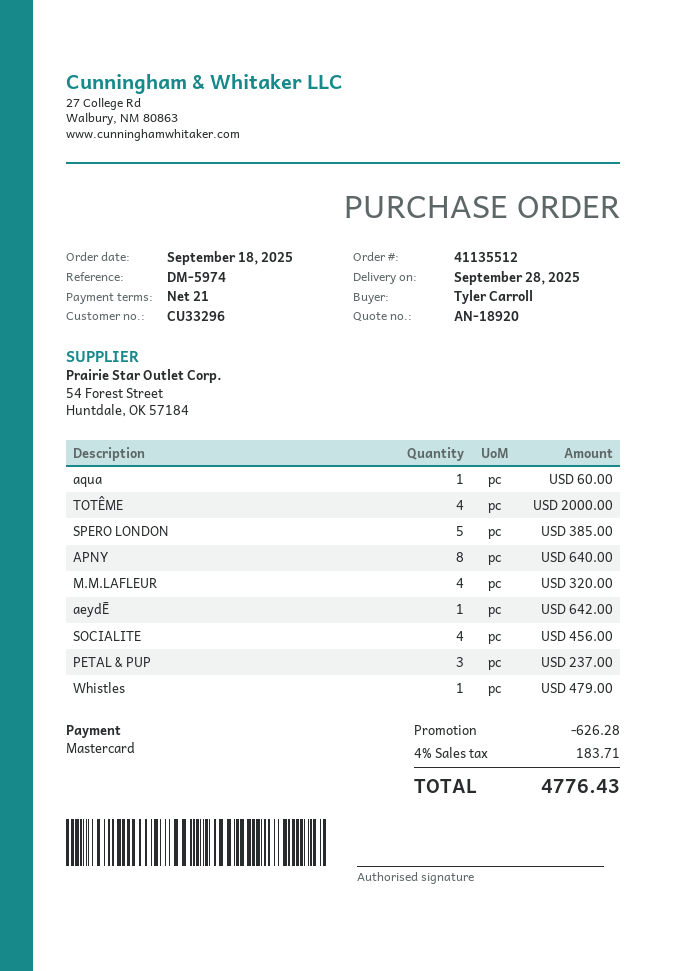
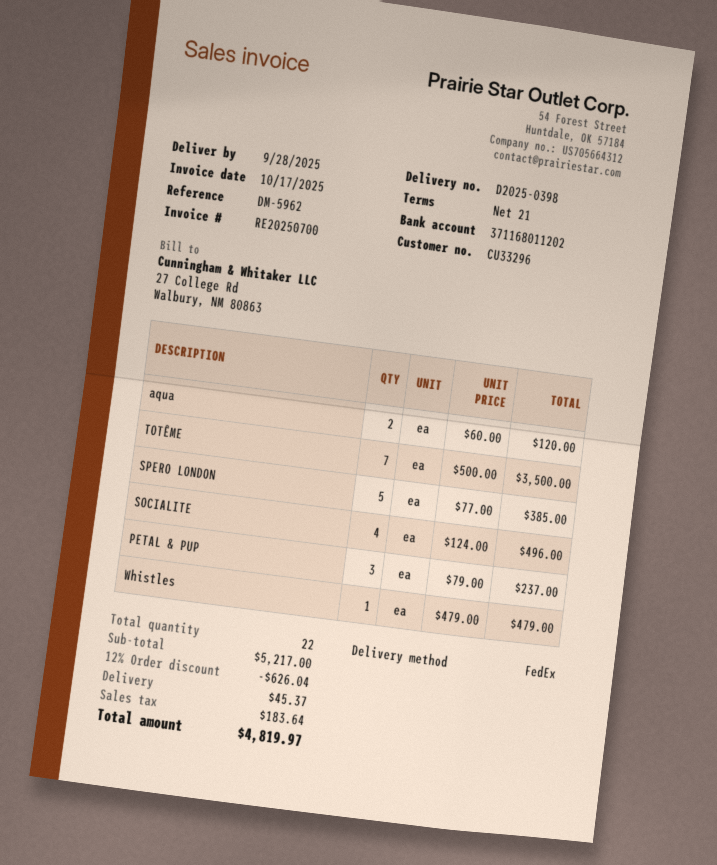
reference: DM-5974 -> DM-5962
aqua: 1 for 60.00 -> 2 for 120.00
TOTÊME: 4 for 2000.00 -> 7 for 3500.00
APNY: 8 for 640.00 -> none
M.M.LAFLEUR: 4 for 320.00 -> none
aeydĒ: 1 for 642.00 -> none
SOCIALITE: 4 for 456.00 -> 4 for 496.00
discount: 626.28 -> 626.04
shipping: none -> 45.37
tax: 183.71 -> 183.64
total: 4776.43 -> 4819.97

